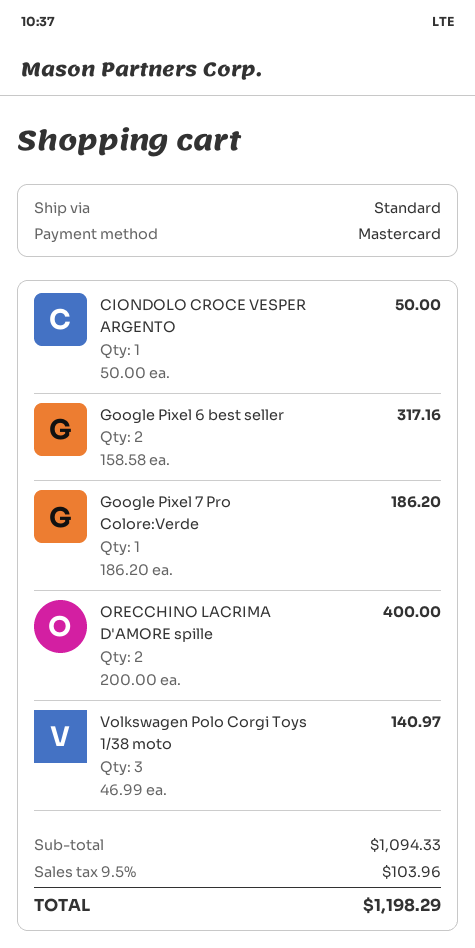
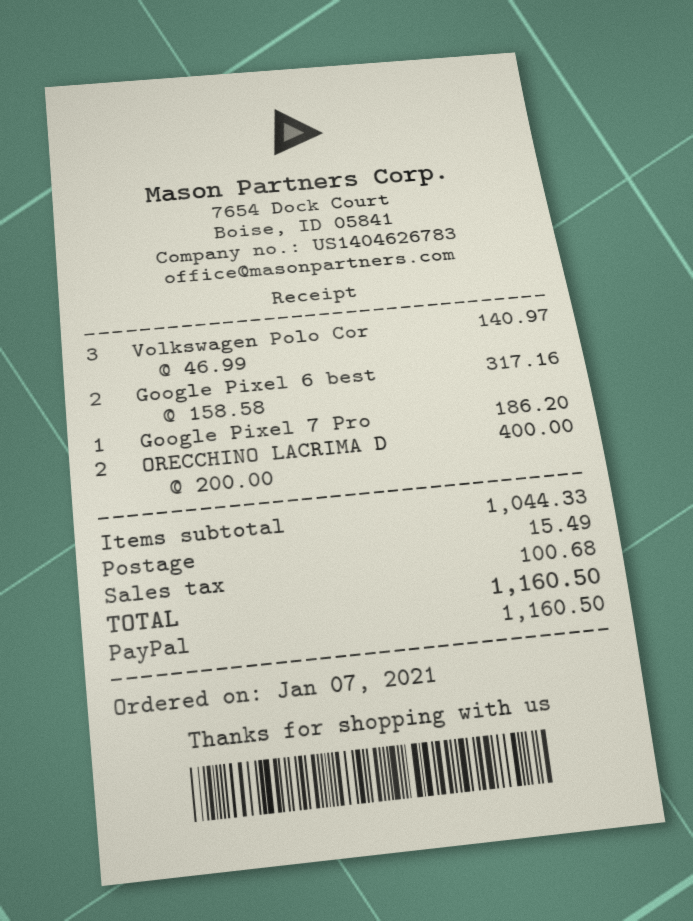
payment method: Mastercard -> PayPal
CIONDOLO CROCE VESPER ARGENTO: 1 x 50.00 = 50.00 -> none
subtotal: 1094.33 -> 1044.33
shipping: none -> 15.49
tax: 103.96 -> 100.68
total: 1198.29 -> 1160.50

